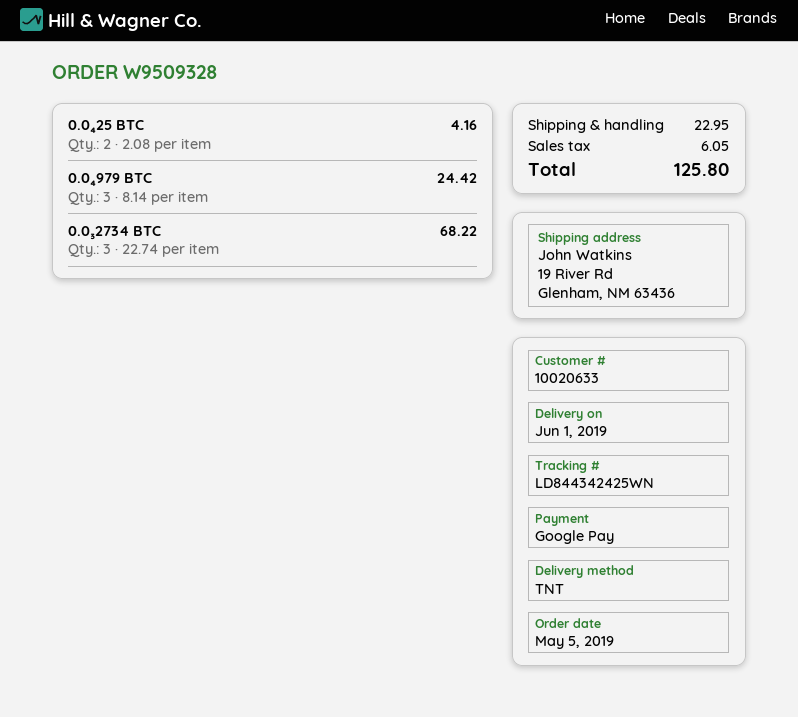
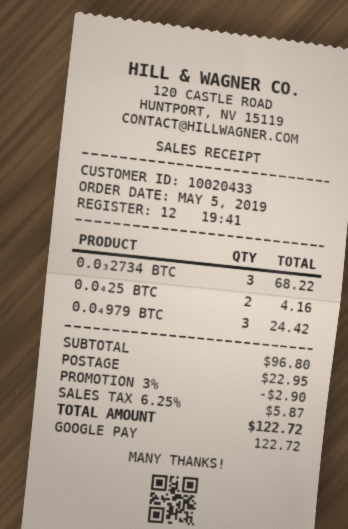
customer number: 10020633 -> 10020433
discount: none -> 3% = 2.90
tax: 6.05 -> 5.87
total: 125.80 -> 122.72

